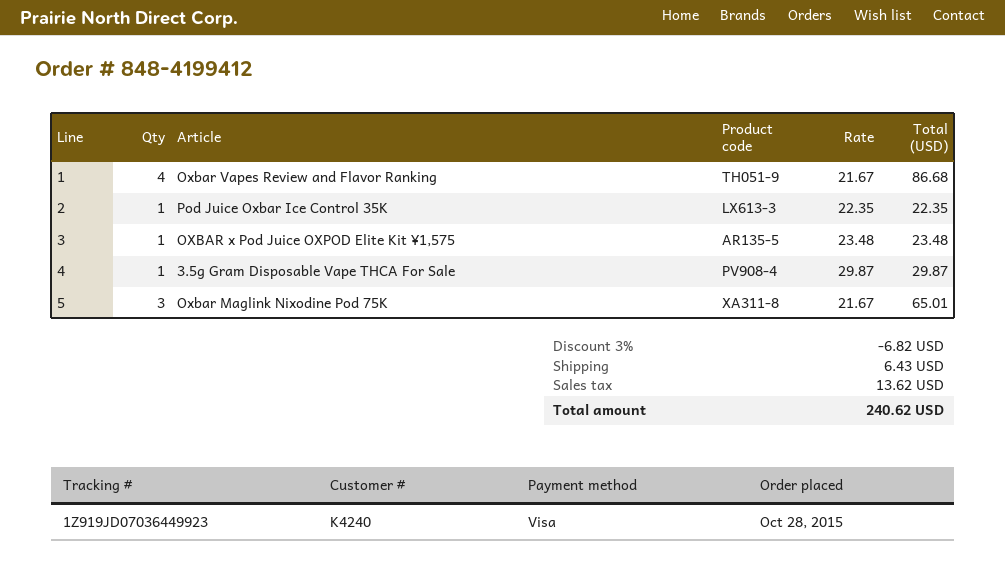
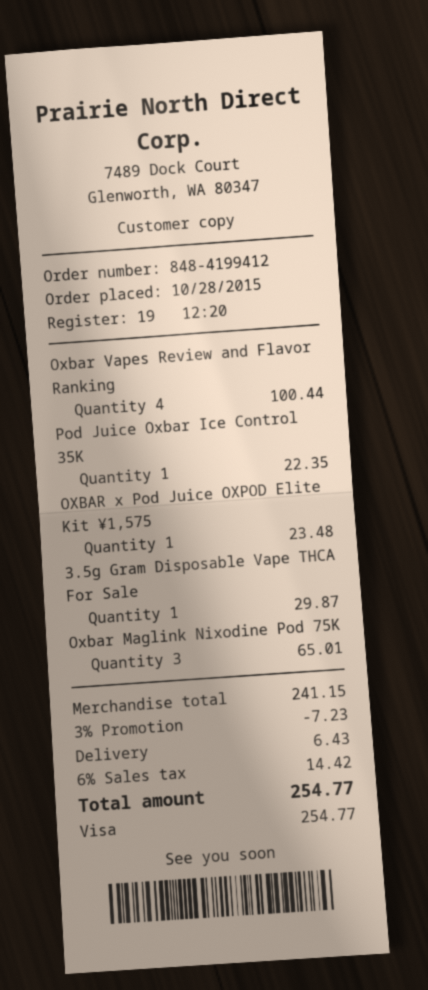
Oxbar Vapes Review and Flavor Ranking: 4 for 86.68 -> 4 for 100.44
discount: 3% = 6.82 -> 3% = 7.23
tax: 13.62 -> 14.42
total: 240.62 -> 254.77

